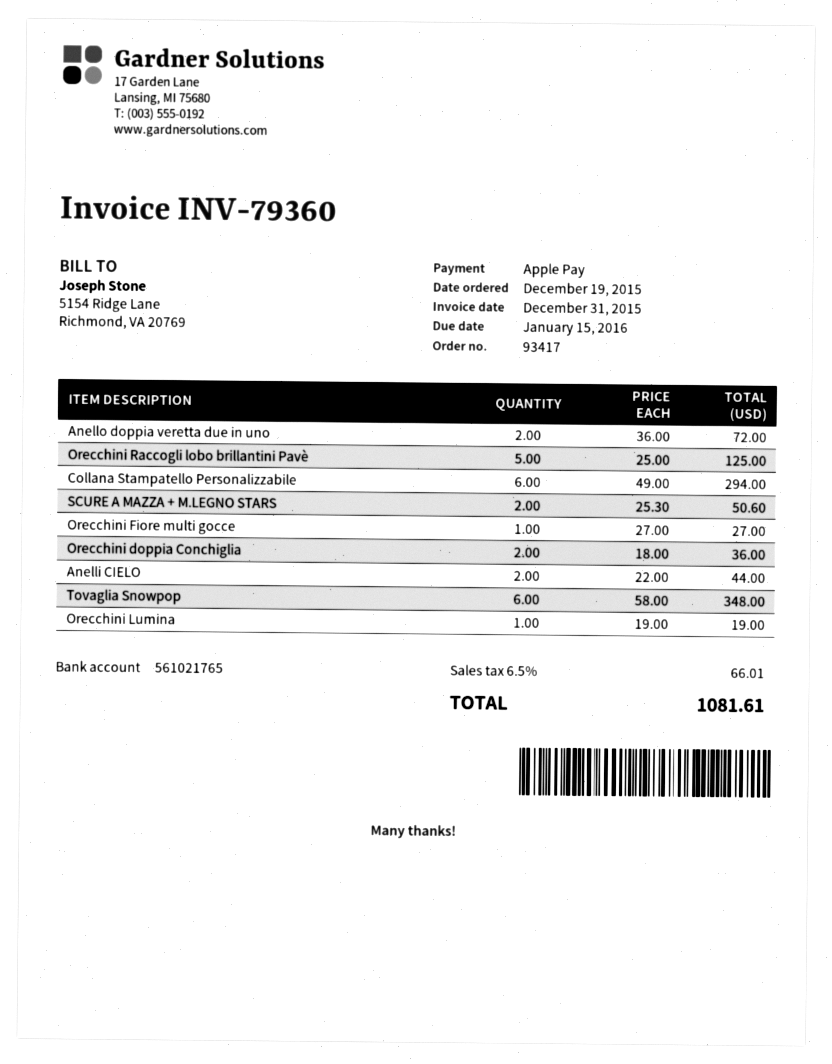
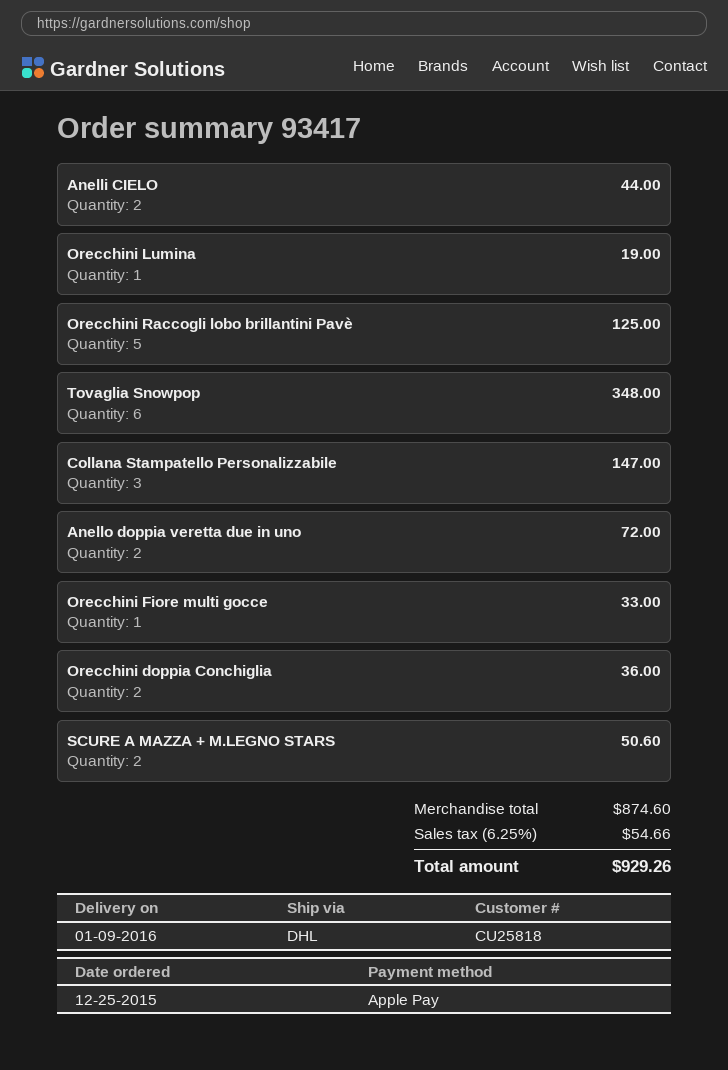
order date: 2015-12-19 -> 2015-12-25
Collana Stampatello Personalizzabile: 6 for 294.00 -> 3 for 147.00
Orecchini Fiore multi gocce: 1 for 27.00 -> 1 for 33.00
tax: 6.5% = 66.01 -> 6.25% = 54.66
total: 1081.61 -> 929.26

